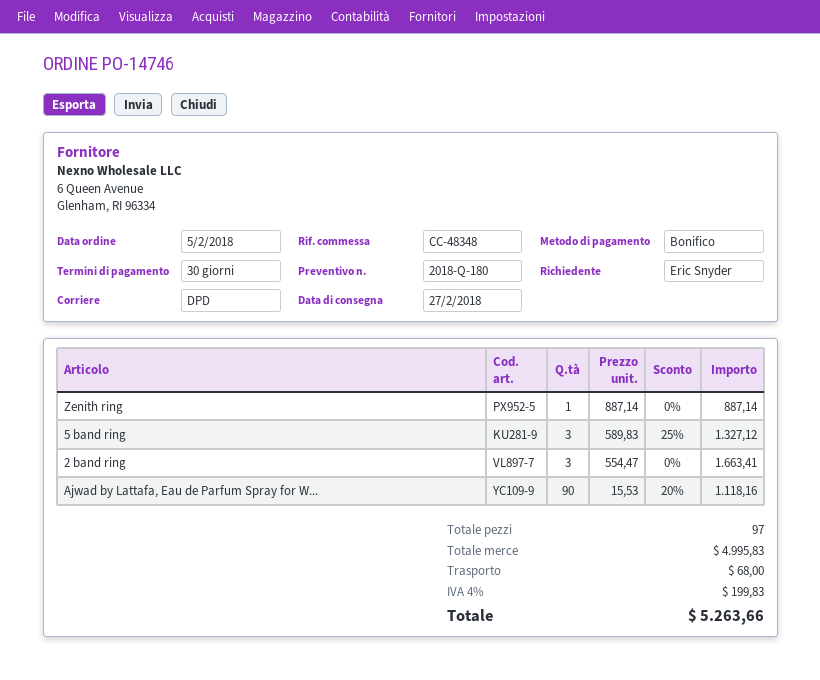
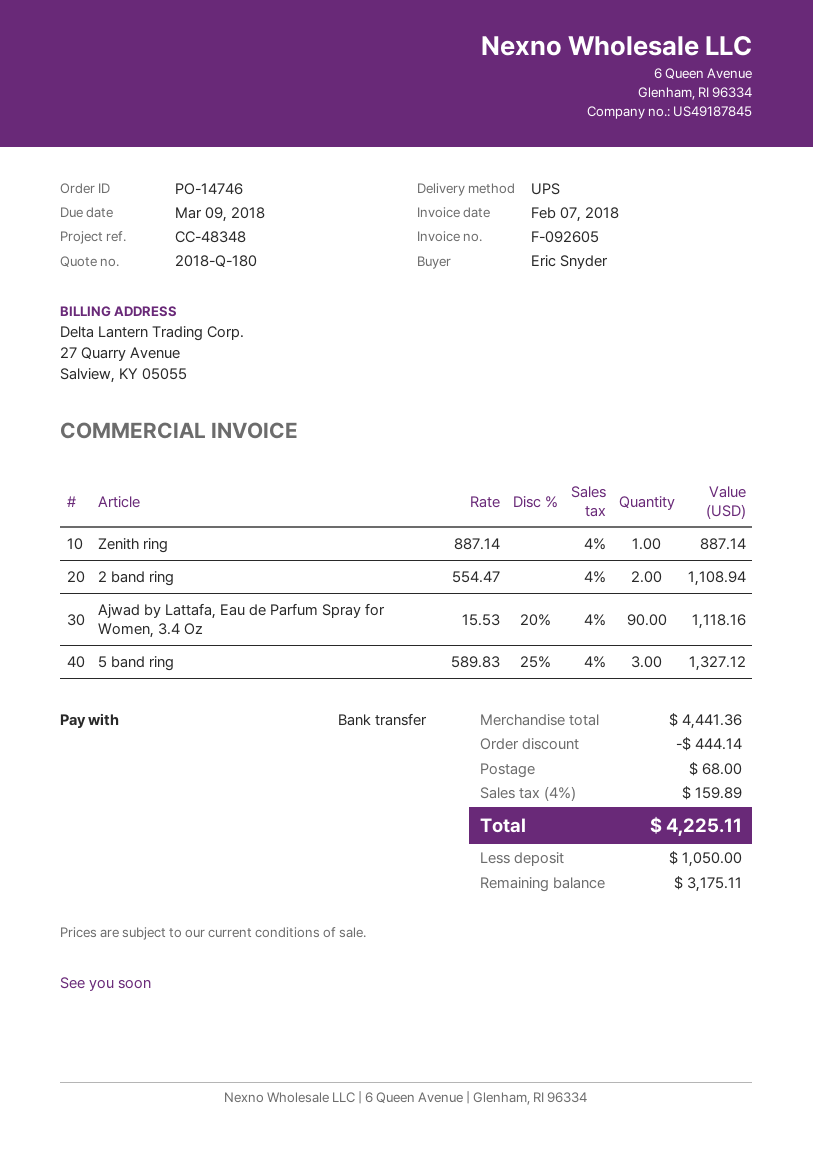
shipping method: DPD -> UPS
2 band ring: 3 x 554.47 = 1663.41 -> 2 x 554.47 = 1108.94
subtotal: 4995.83 -> 4441.36
discount: none -> 444.14
tax: 4% = 199.83 -> 4% = 159.89
total: 5263.66 -> 4225.11

